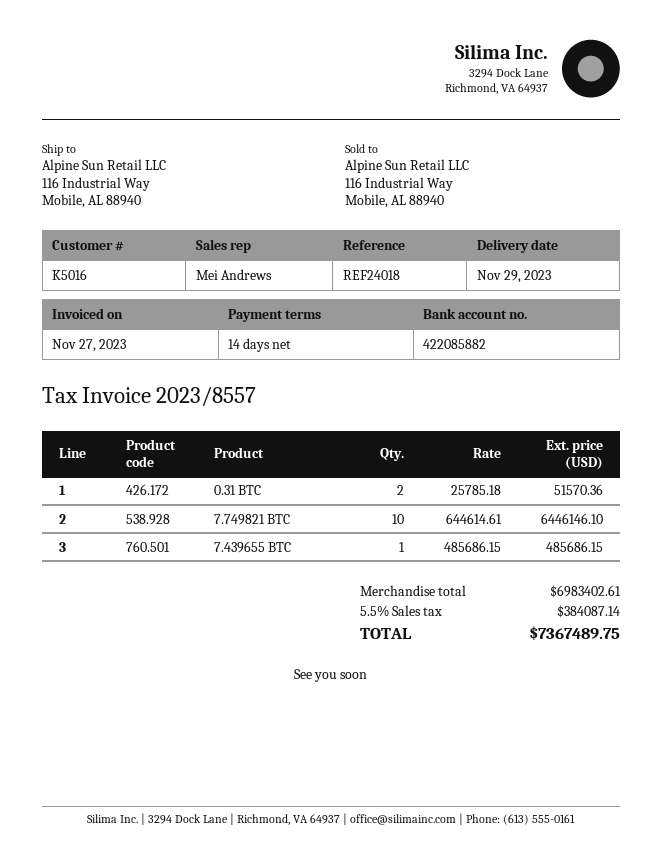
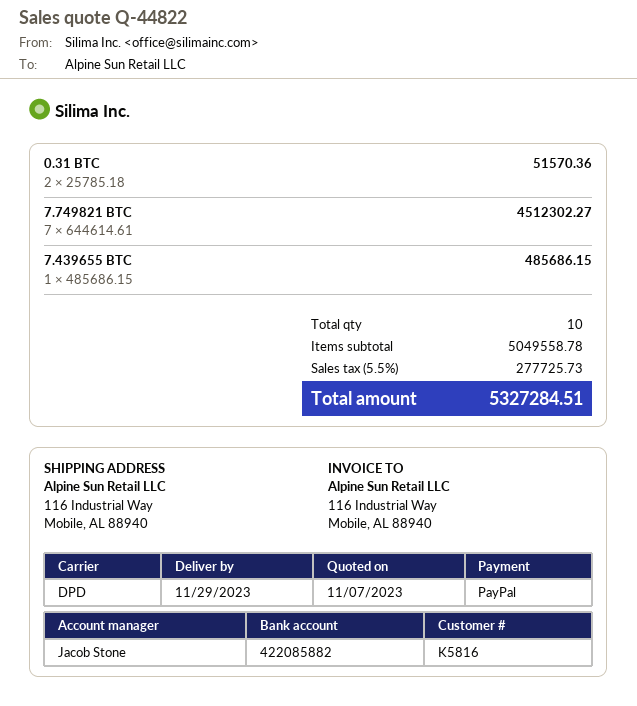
customer number: K5016 -> K5816
sales rep: Mei Andrews -> Jacob Stone
7.749821 BTC: 10 x 644614.61 = 6446146.10 -> 7 x 644614.61 = 4512302.27
subtotal: 6983402.61 -> 5049558.78
tax: 5.5% = 384087.14 -> 5.5% = 277725.73
total: 7367489.75 -> 5327284.51

